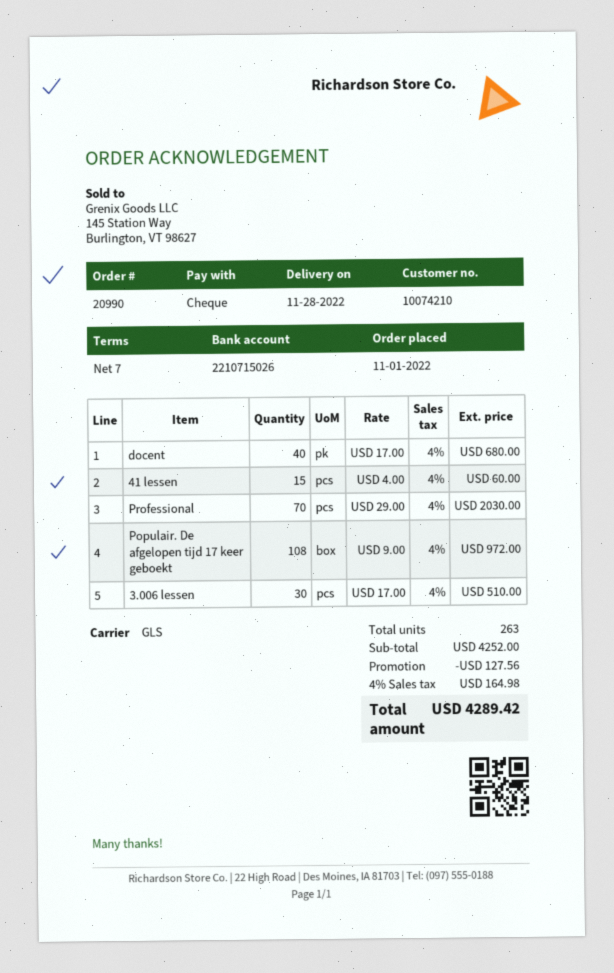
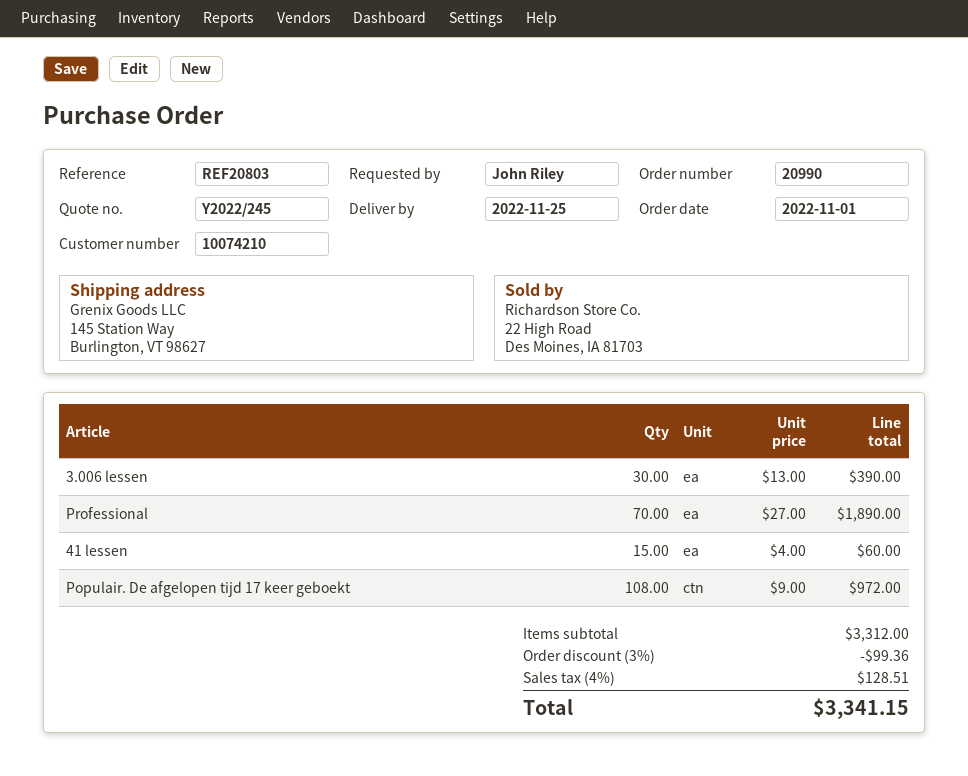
delivery date: 2022-11-28 -> 2022-11-25
docent: 40 x 17.00 = 680.00 -> none
Professional: 70 x 29.00 = 2030.00 -> 70 x 27.00 = 1890.00
3.006 lessen: 30 x 17.00 = 510.00 -> 30 x 13.00 = 390.00
subtotal: 4252.00 -> 3312.00
discount: 127.56 -> 99.36
tax: 4% = 164.98 -> 4% = 128.51
total: 4289.42 -> 3341.15

